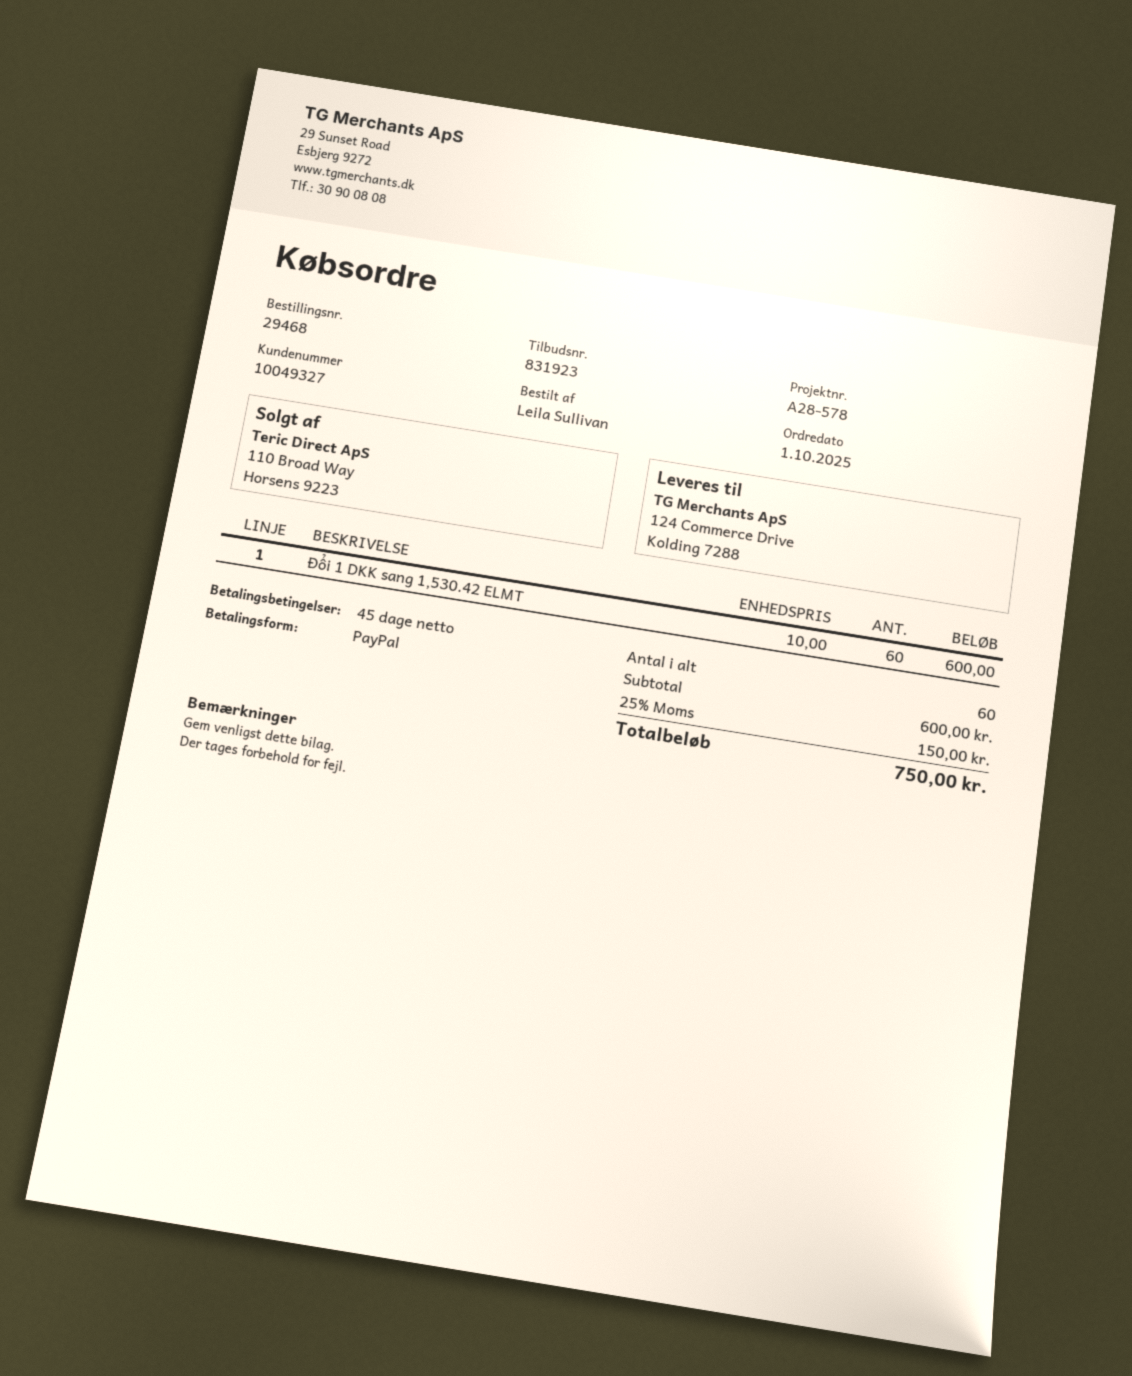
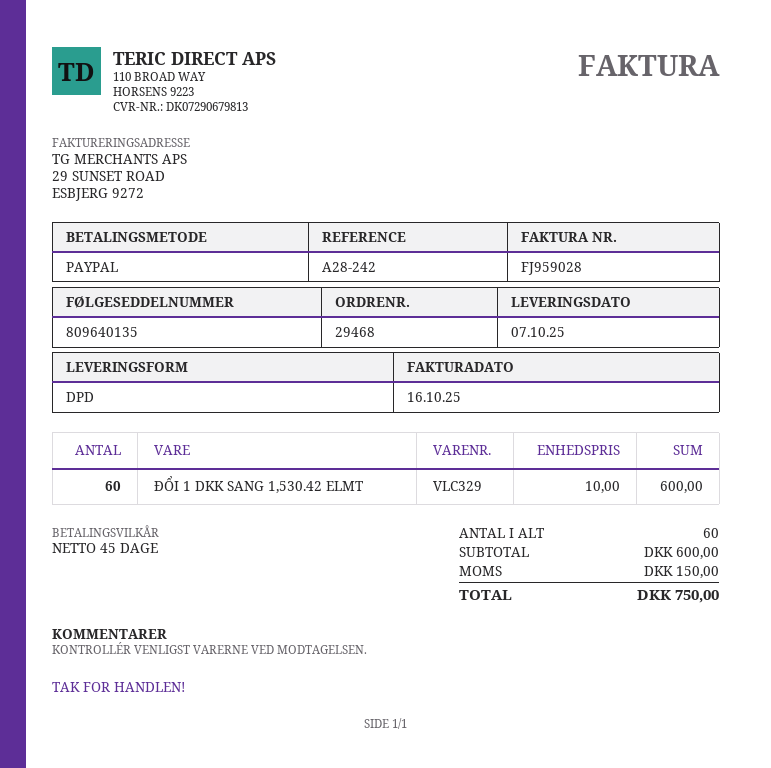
reference: A28-578 -> A28-242

